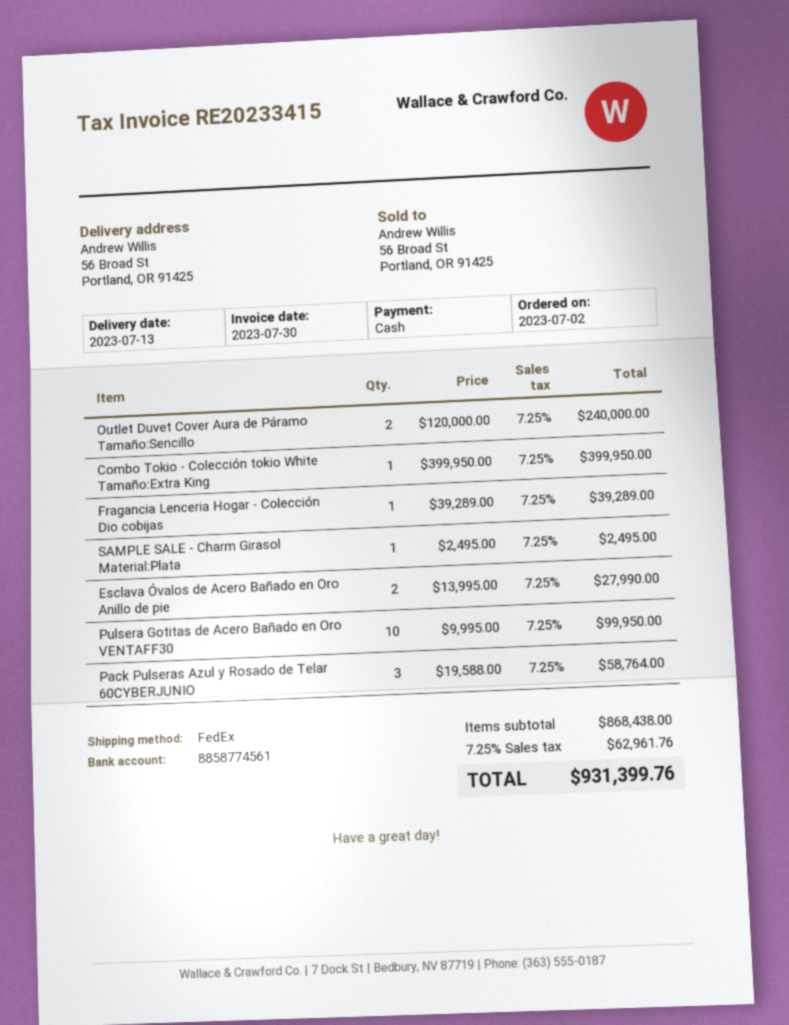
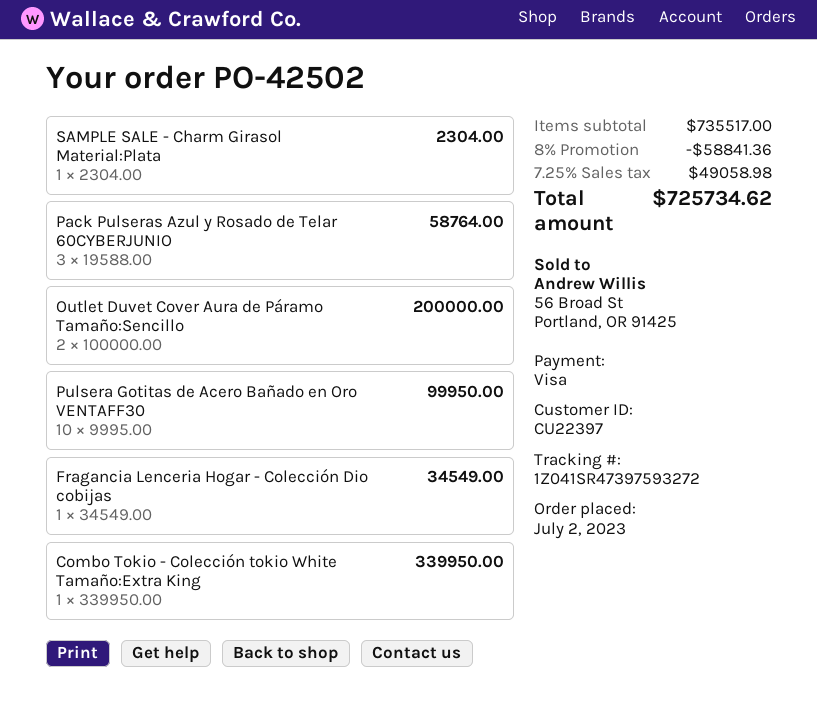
payment method: cash -> Visa
Outlet Duvet Cover Aura de Páramo Tamaño:Sencillo: 2 x 120000.00 = 240000.00 -> 2 x 100000.00 = 200000.00
Combo Tokio - Colección tokio White Tamaño:Extra King: 1 x 399950.00 = 399950.00 -> 1 x 339950.00 = 339950.00
Fragancia Lenceria Hogar - Colección Dio cobijas: 1 x 39289.00 = 39289.00 -> 1 x 34549.00 = 34549.00
SAMPLE SALE - Charm Girasol Material:Plata: 1 x 2495.00 = 2495.00 -> 1 x 2304.00 = 2304.00
Esclava Óvalos de Acero Bañado en Oro Anillo de pie: 2 x 13995.00 = 27990.00 -> none
subtotal: 868438.00 -> 735517.00
discount: none -> 8% = 58841.36
tax: 7.25% = 62961.76 -> 7.25% = 49058.98
total: 931399.76 -> 725734.62

